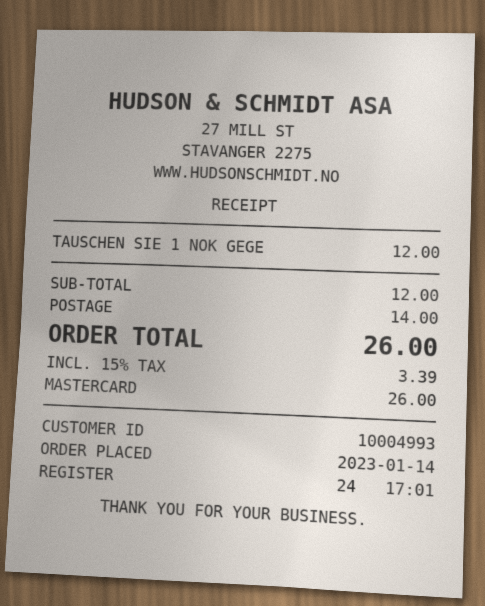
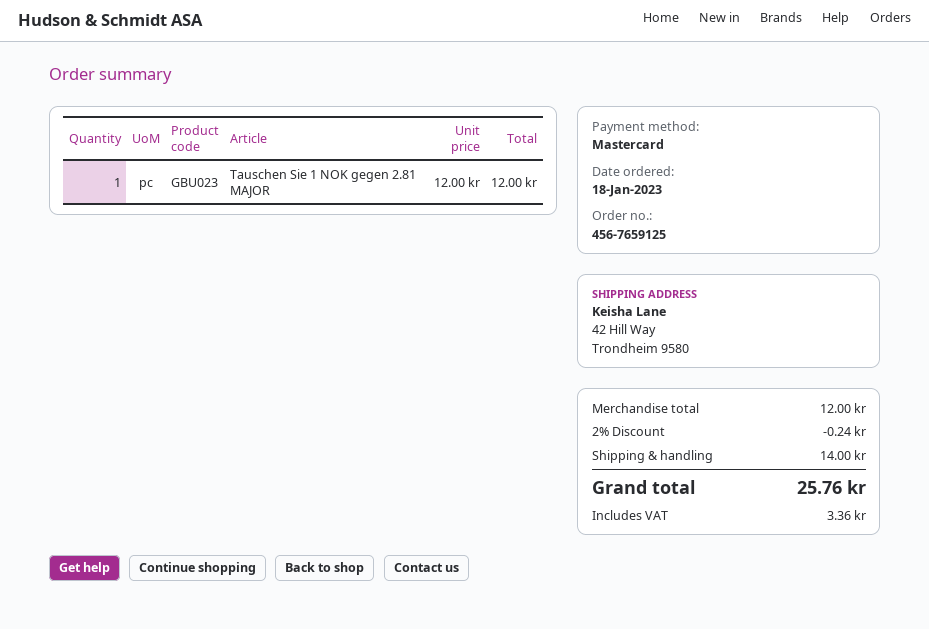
order date: 2023-01-14 -> 2023-01-18
discount: none -> 2% = 0.24
tax: 3.39 -> 3.36
total: 26.00 -> 25.76

